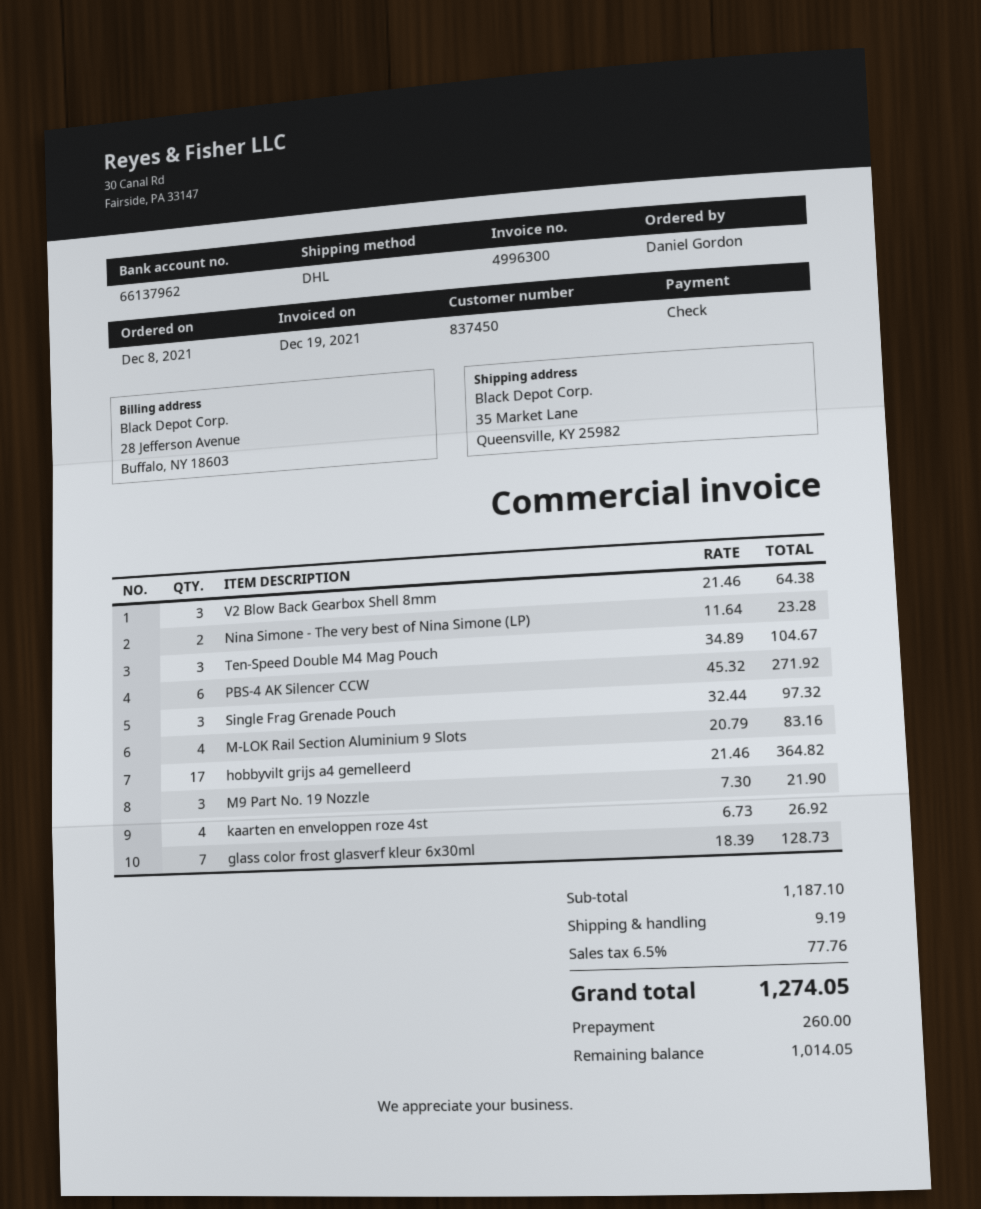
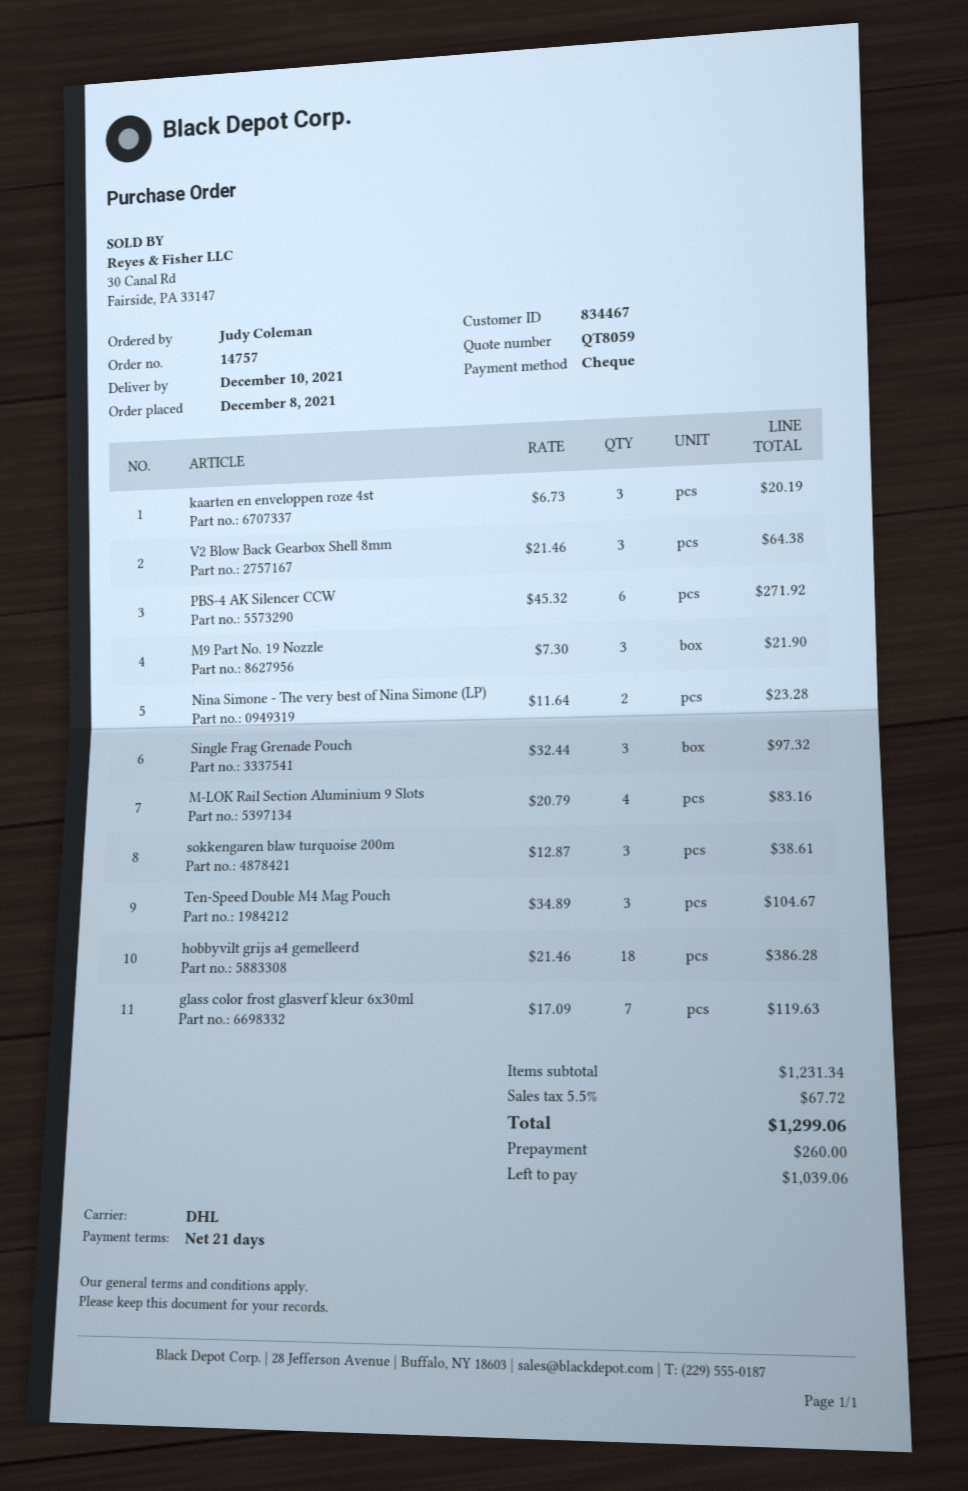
customer number: 837450 -> 834467
ordered by: Daniel Gordon -> Judy Coleman
hobbyvilt grijs a4 gemelleerd: 17 x 21.46 = 364.82 -> 18 x 21.46 = 386.28
kaarten en enveloppen roze 4st: 4 x 6.73 = 26.92 -> 3 x 6.73 = 20.19
glass color frost glasverf kleur 6x30ml: 7 x 18.39 = 128.73 -> 7 x 17.09 = 119.63
sokkengaren blaw turquoise 200m: none -> 3 x 12.87 = 38.61
subtotal: 1187.10 -> 1231.34
shipping: 9.19 -> none
tax: 6.5% = 77.76 -> 5.5% = 67.72
total: 1274.05 -> 1299.06
balance: 1014.05 -> 1039.06

